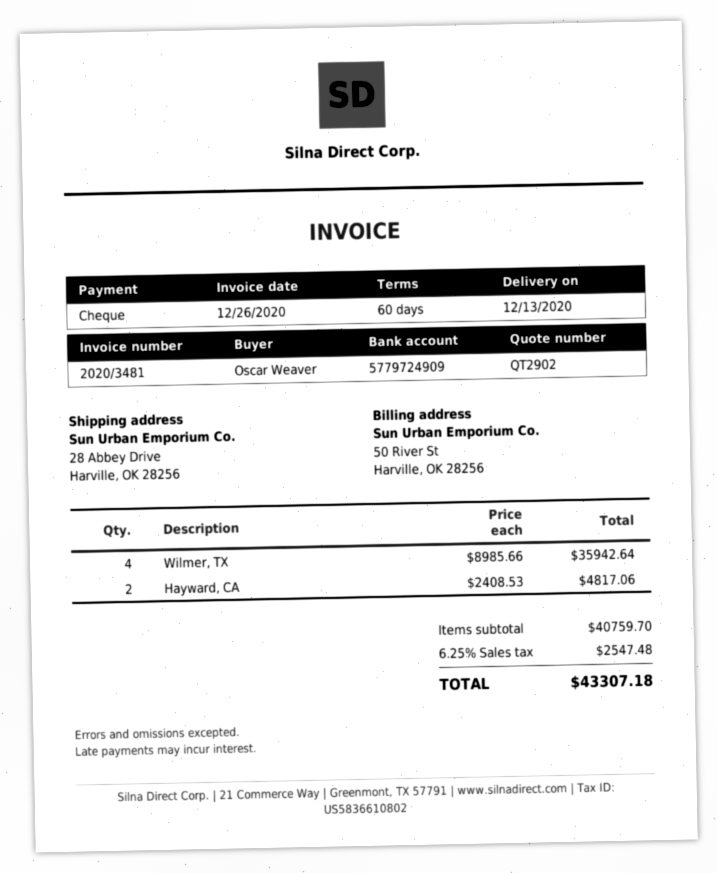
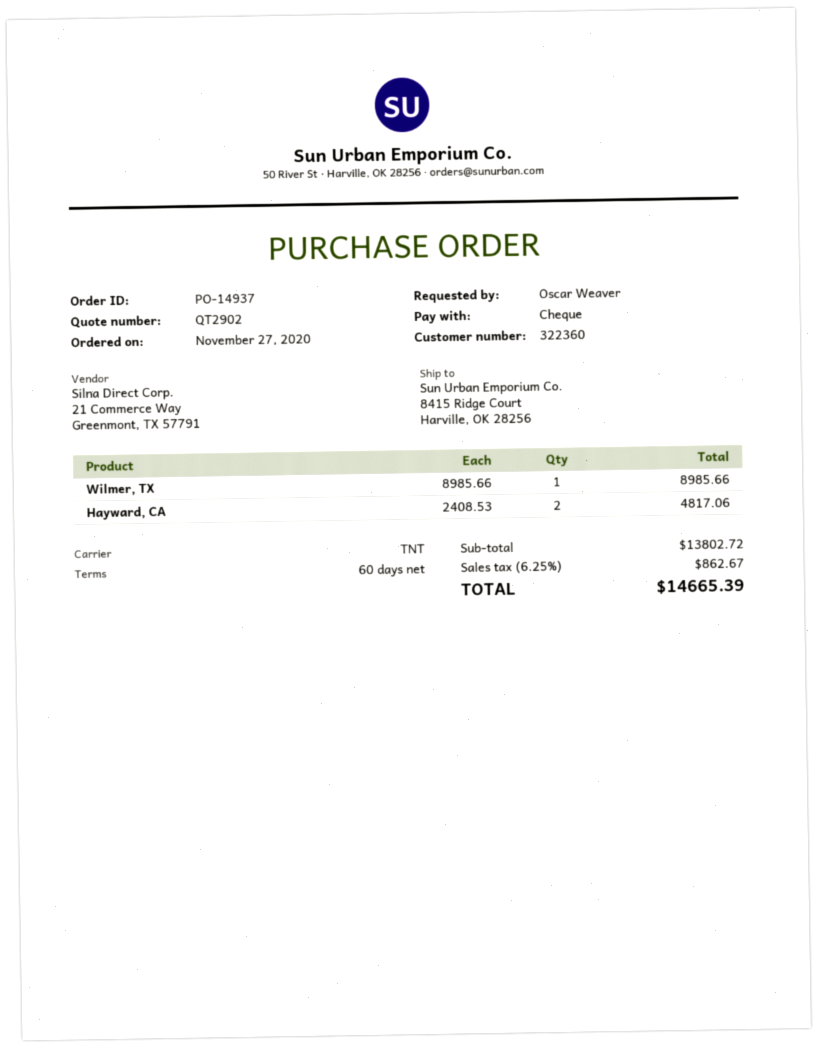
ship to: 28 Abbey Drive, Harville, OK 28256 -> 8415 Ridge Court, Harville, OK 28256
Wilmer, TX: 4 x 8985.66 = 35942.64 -> 1 x 8985.66 = 8985.66
subtotal: 40759.70 -> 13802.72
tax: 6.25% = 2547.48 -> 6.25% = 862.67
total: 43307.18 -> 14665.39

